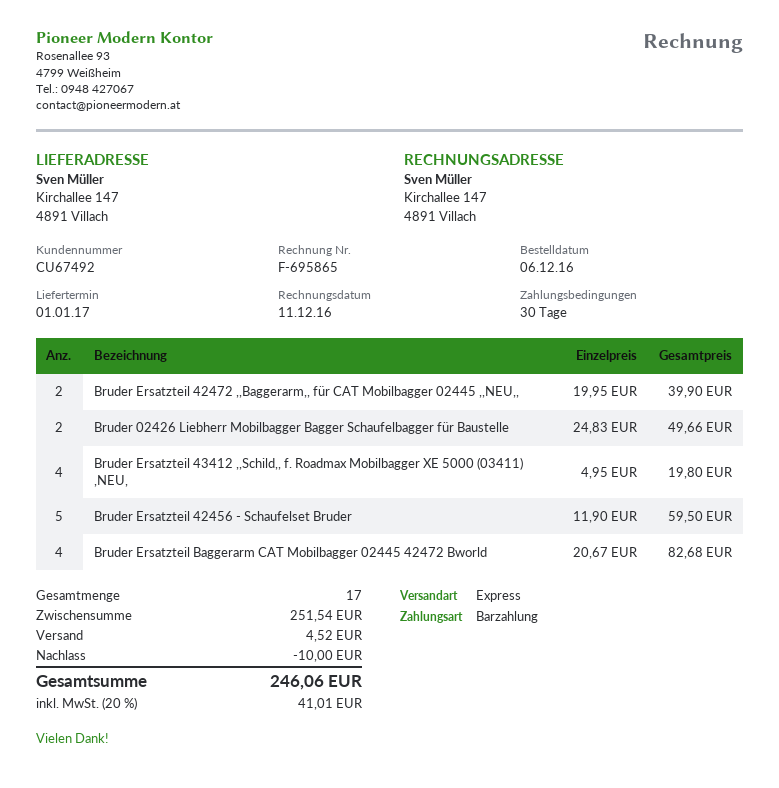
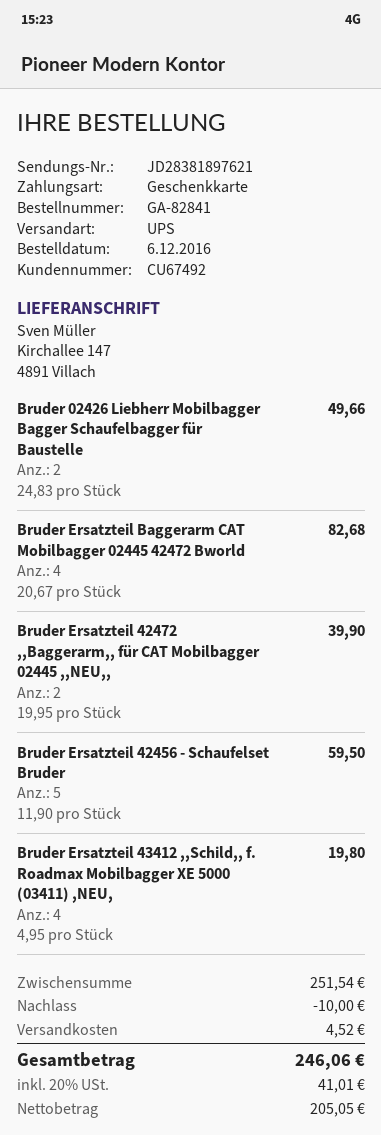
payment method: cash -> gift card
shipping method: express -> UPS

